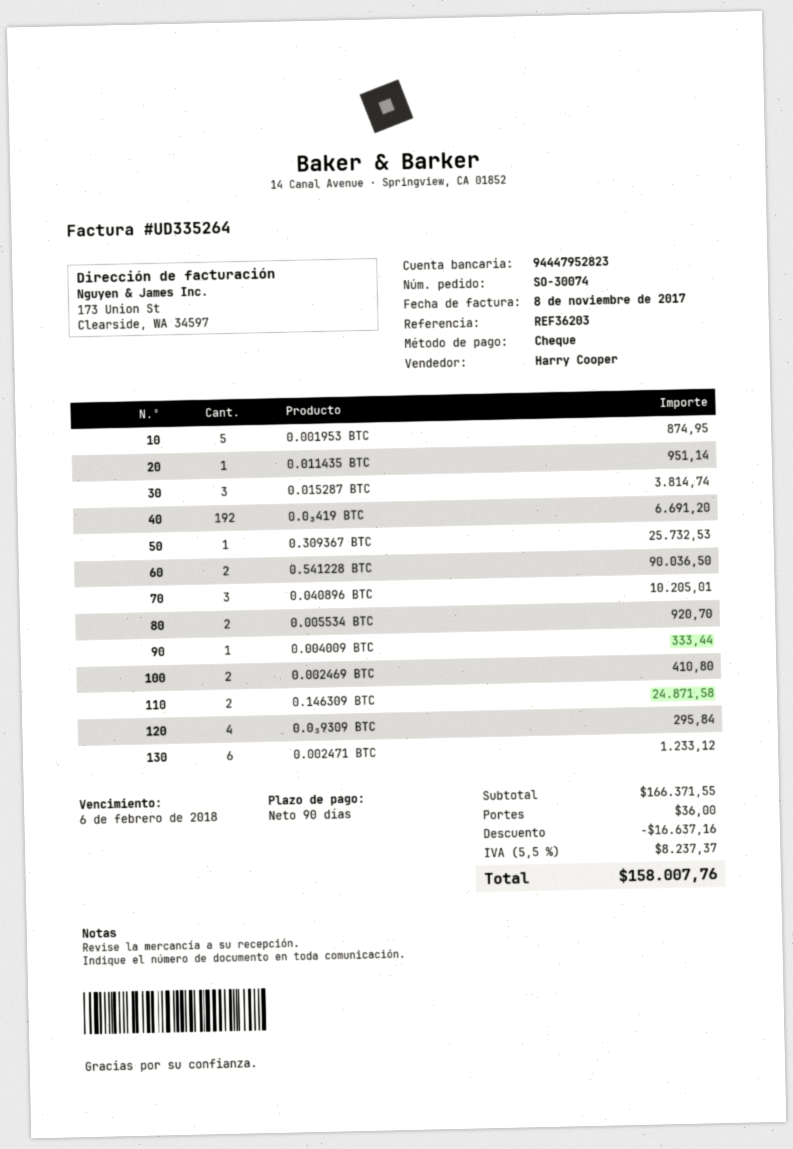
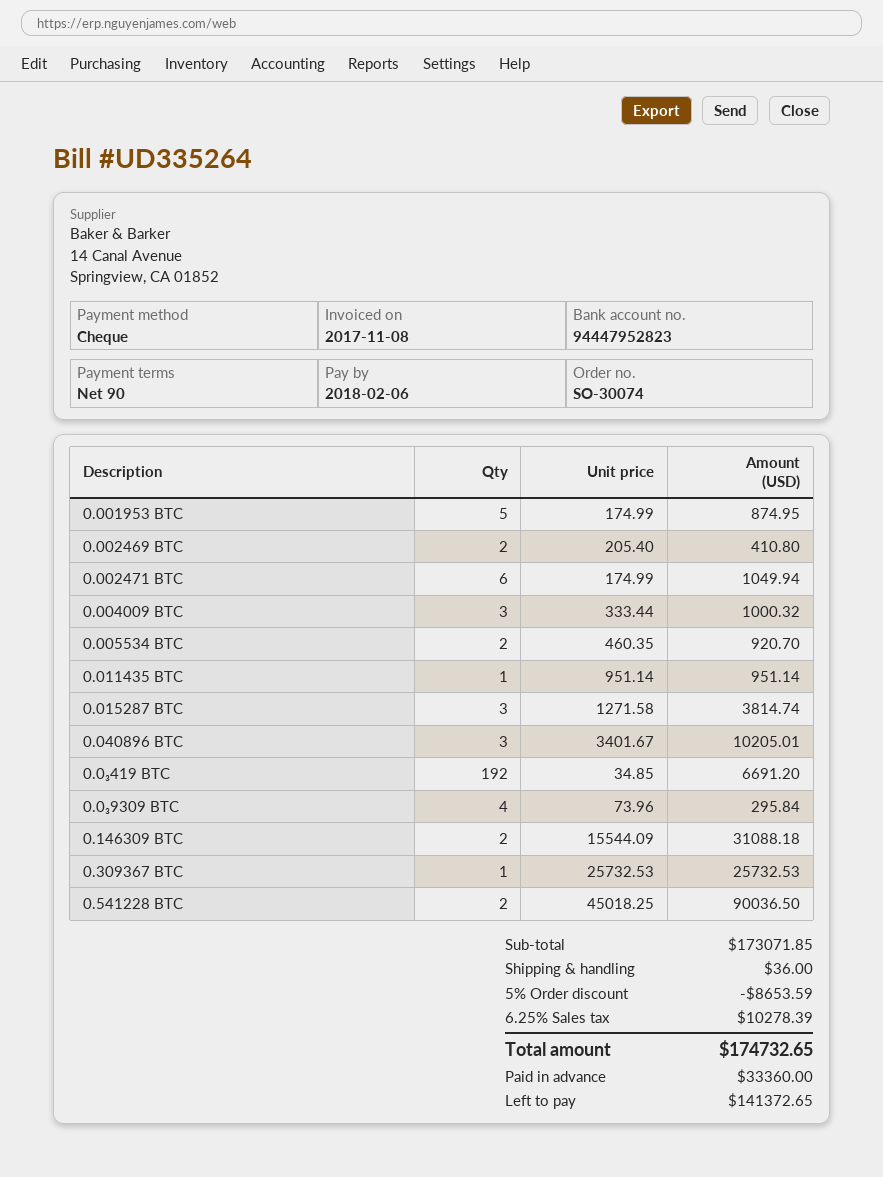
0.004009 BTC: 1 for 333.44 -> 3 for 1000.32
0.146309 BTC: 2 for 24871.58 -> 2 for 31088.18
0.002471 BTC: 6 for 1233.12 -> 6 for 1049.94
subtotal: 166371.55 -> 173071.85
discount: 16637.16 -> 8653.59
tax: 5.5% = 8237.37 -> 6.25% = 10278.39
total: 158007.76 -> 174732.65

